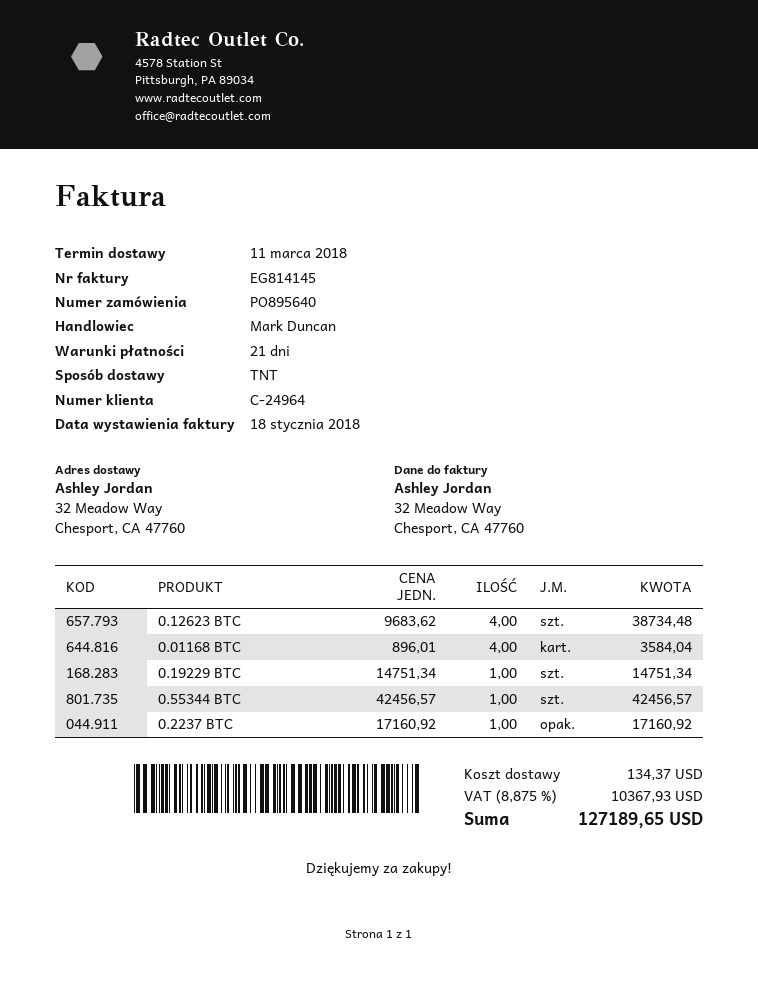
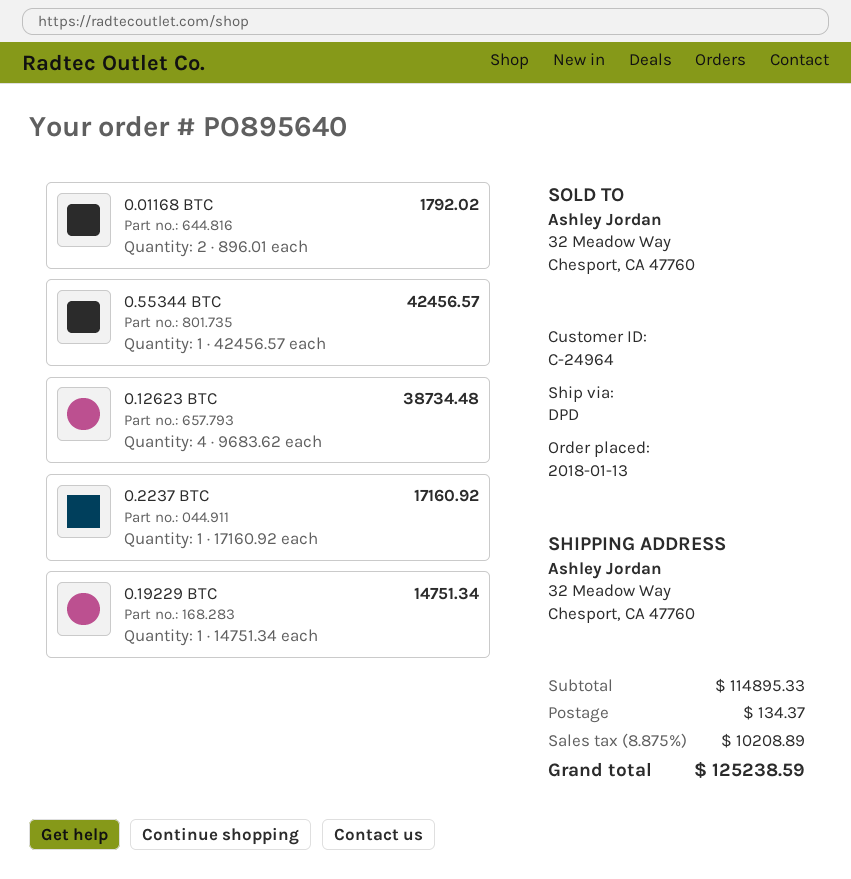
shipping method: TNT -> DPD
0.01168 BTC: 4 x 896.01 = 3584.04 -> 2 x 896.01 = 1792.02
tax: 8.875% = 10367.93 -> 8.875% = 10208.89
total: 127189.65 -> 125238.59

